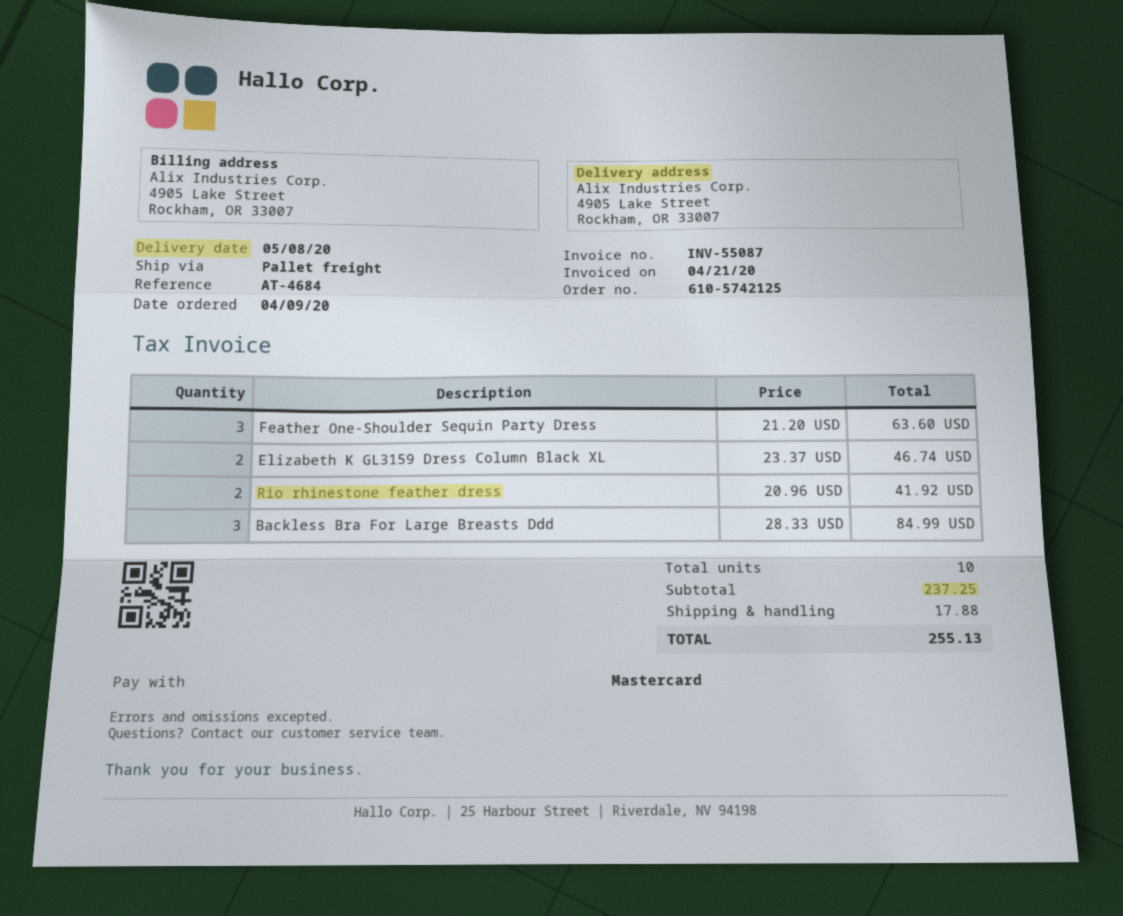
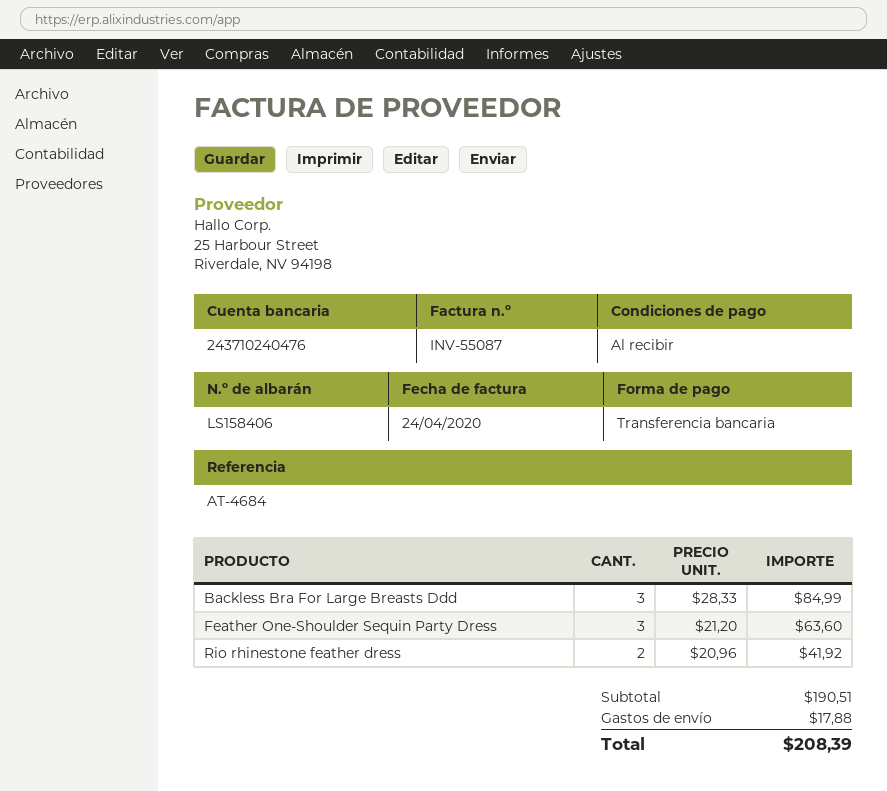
invoice date: 2020-04-21 -> 2020-04-24
payment method: Mastercard -> bank transfer
Elizabeth K GL3159 Dress Column Black XL: 2 x 23.37 = 46.74 -> none
subtotal: 237.25 -> 190.51
total: 255.13 -> 208.39

